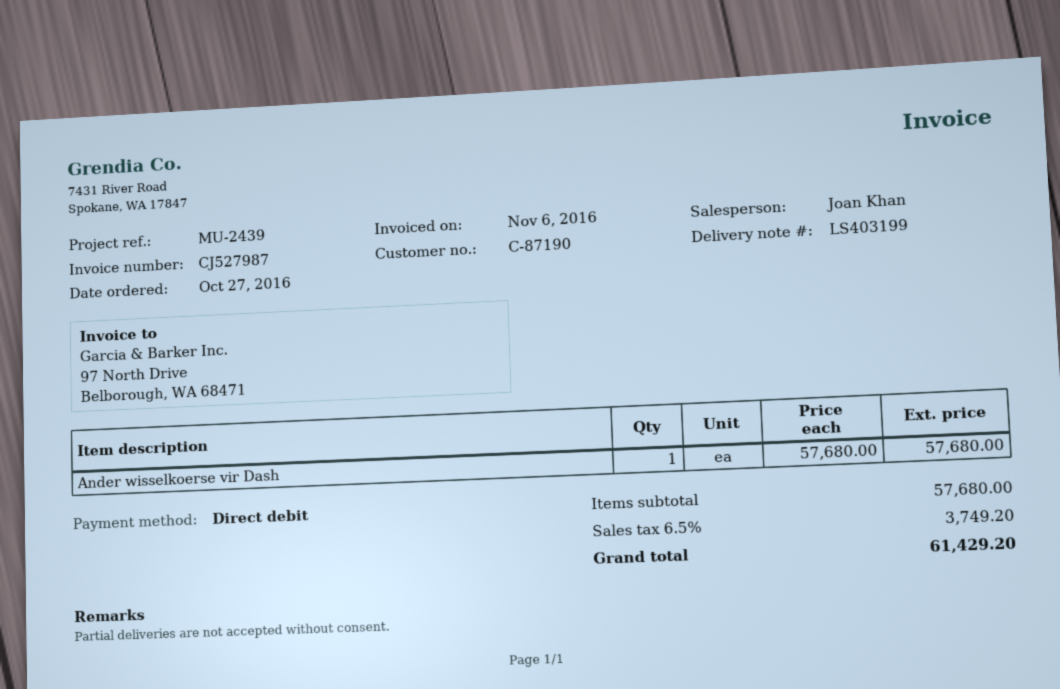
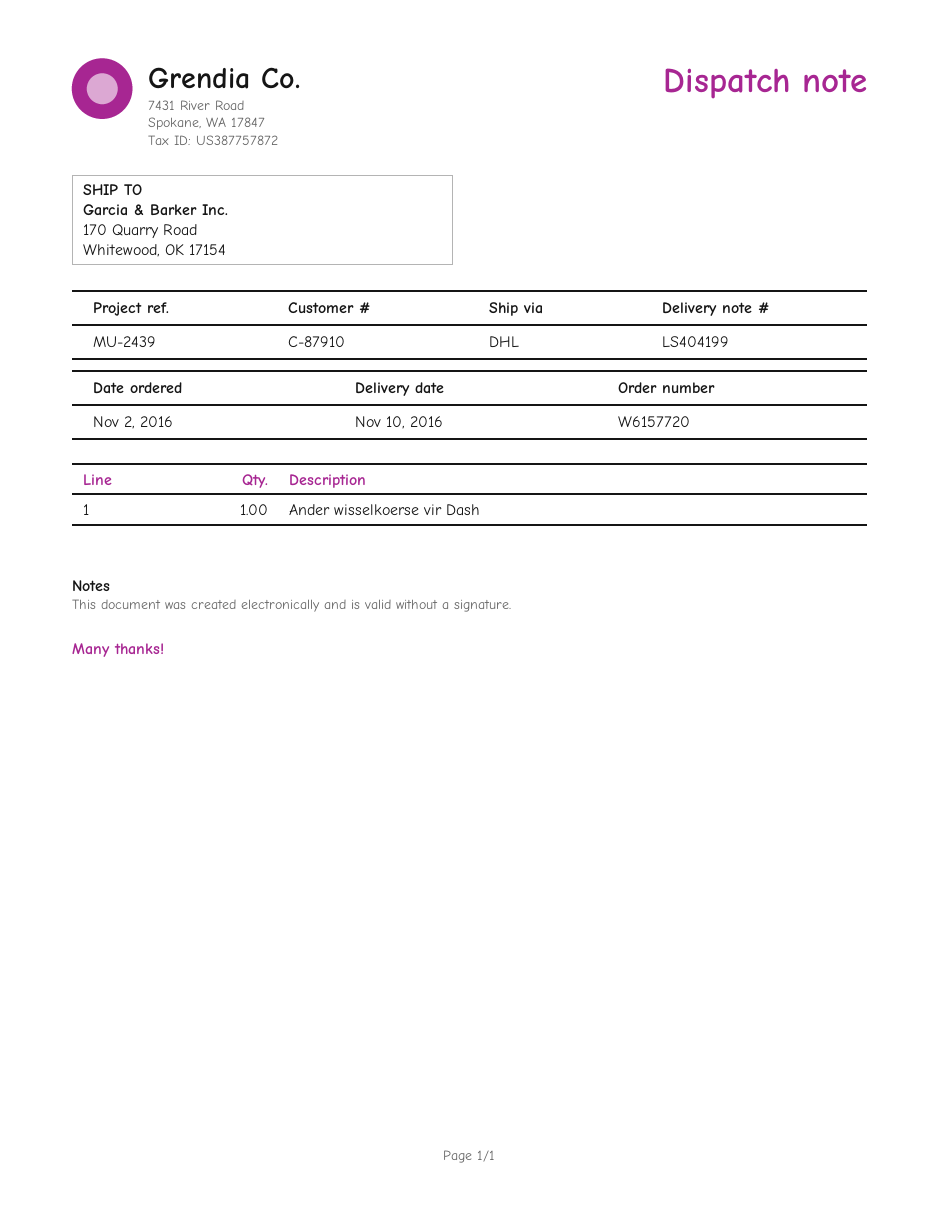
order date: 2016-10-27 -> 2016-11-02
delivery note number: LS403199 -> LS404199
customer number: C-87190 -> C-87910

